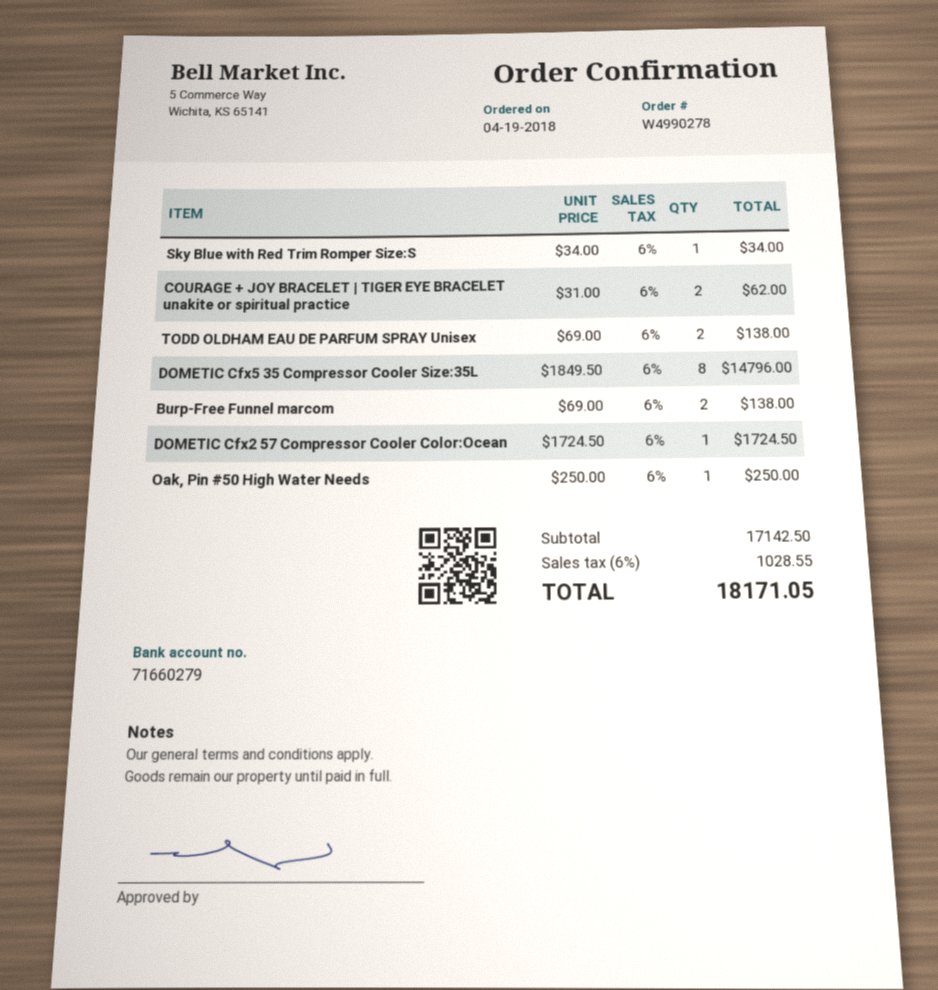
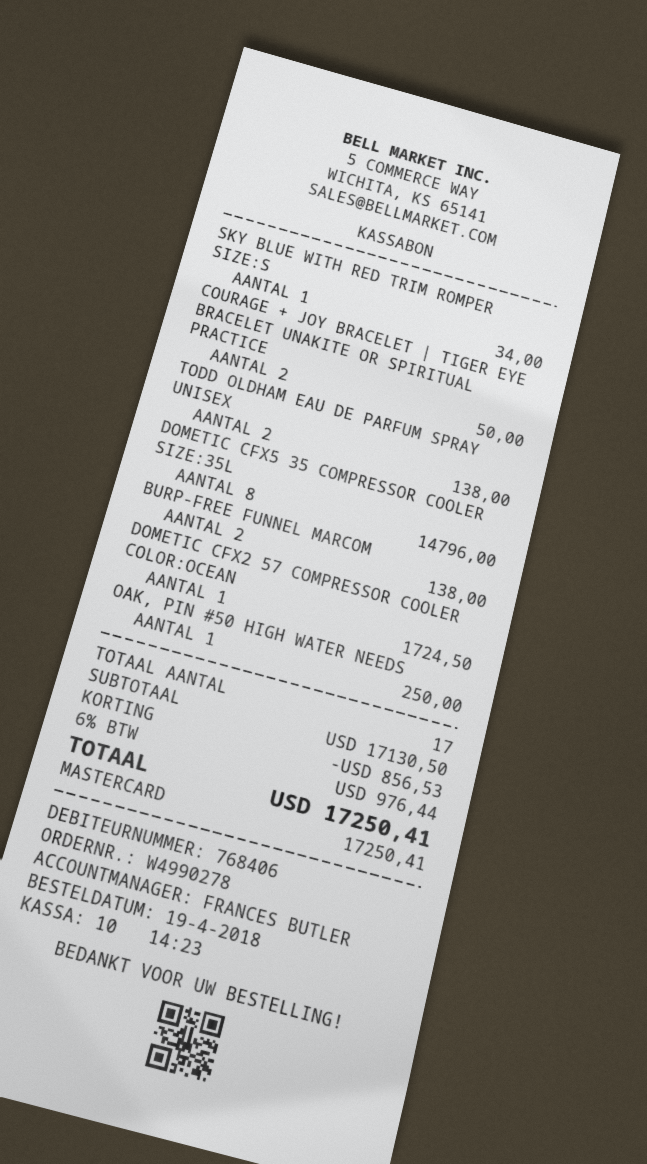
COURAGE + JOY BRACELET | TIGER EYE BRACELET unakite or spiritual practice: 2 for 62.00 -> 2 for 50.00
subtotal: 17142.50 -> 17130.50
discount: none -> 856.53
tax: 6% = 1028.55 -> 6% = 976.44
total: 18171.05 -> 17250.41

